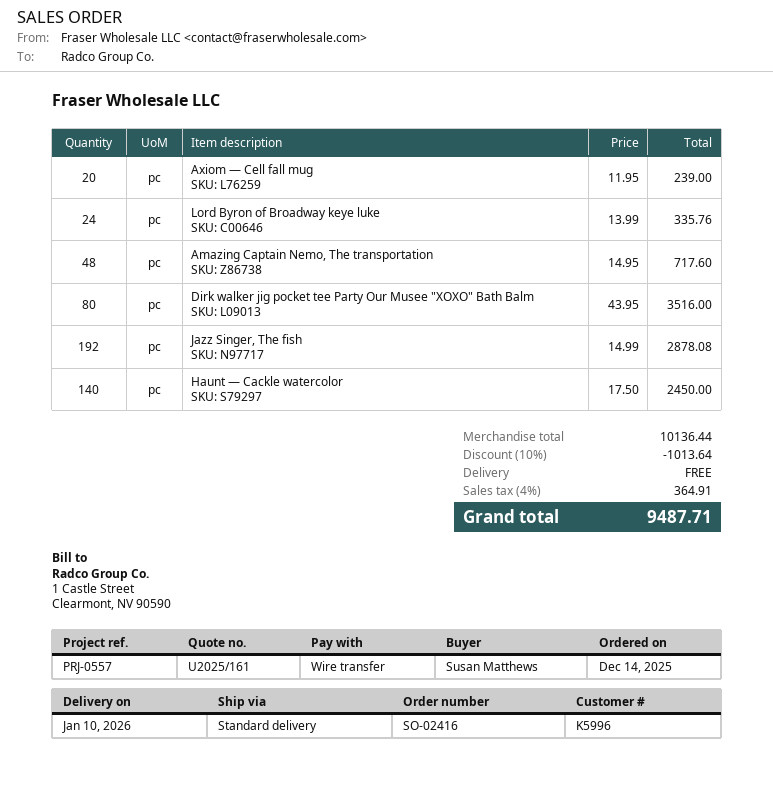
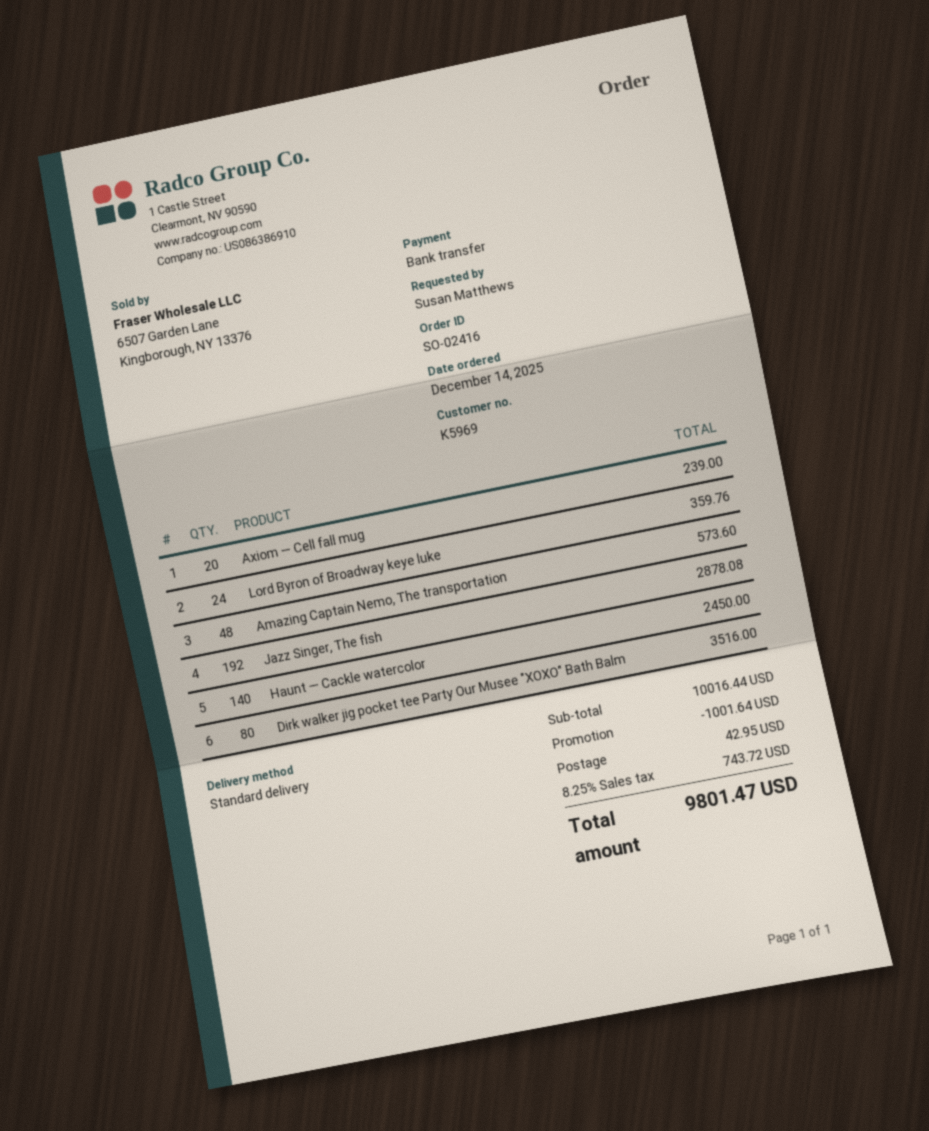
customer number: K5996 -> K5969
Lord Byron of Broadway keye luke: 24 for 335.76 -> 24 for 359.76
Amazing Captain Nemo, The transportation: 48 for 717.60 -> 48 for 573.60
subtotal: 10136.44 -> 10016.44
discount: 1013.64 -> 1001.64
shipping: 0.00 -> 42.95
tax: 4% = 364.91 -> 8.25% = 743.72
total: 9487.71 -> 9801.47

